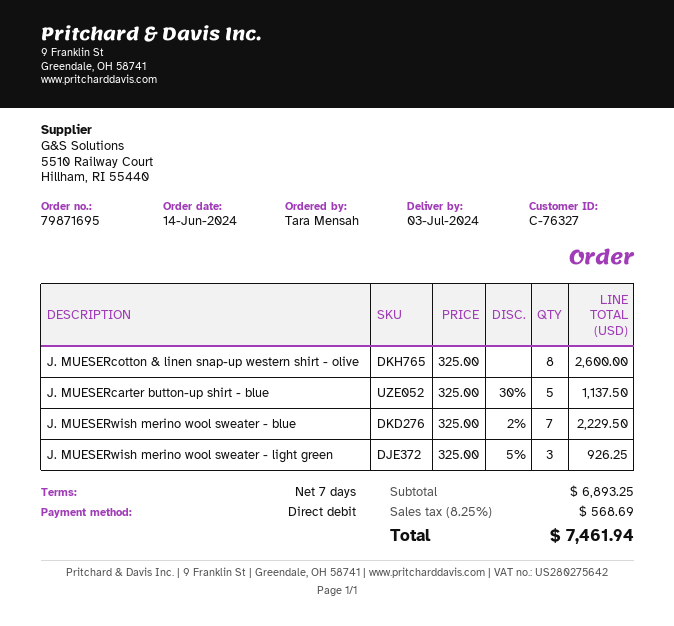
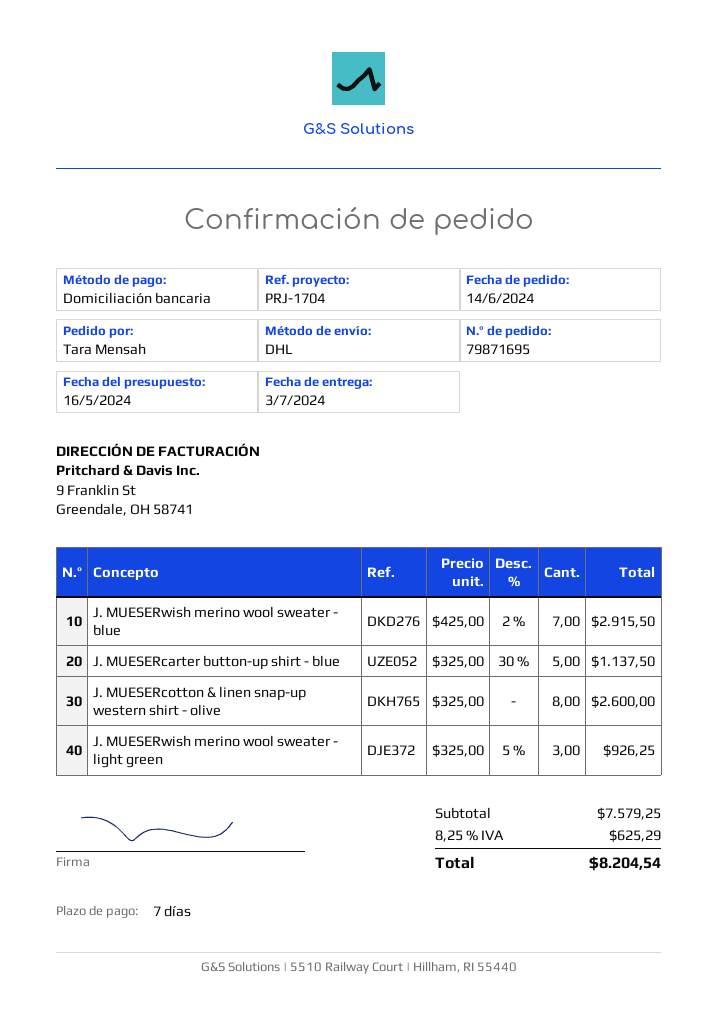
J. MUESERwish merino wool sweater - blue: 7 x 325.00 - 2% = 2229.50 -> 7 x 425.00 - 2% = 2915.50
subtotal: 6893.25 -> 7579.25
tax: 8.25% = 568.69 -> 8.25% = 625.29
total: 7461.94 -> 8204.54

